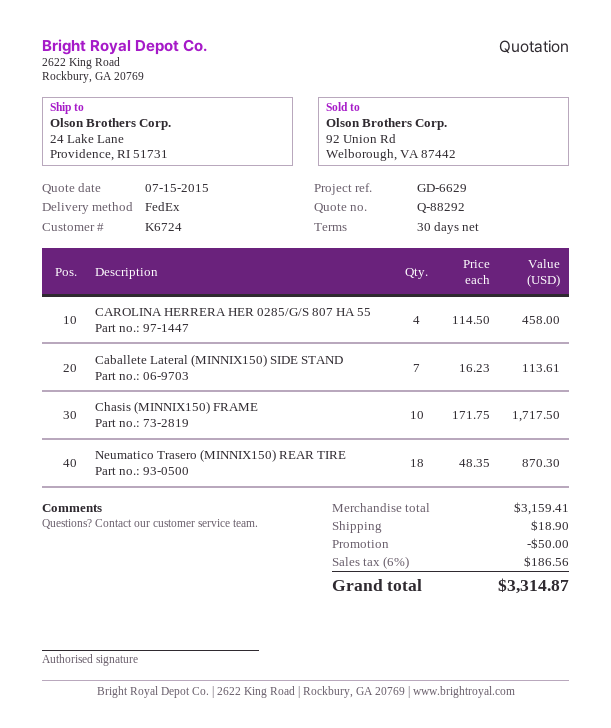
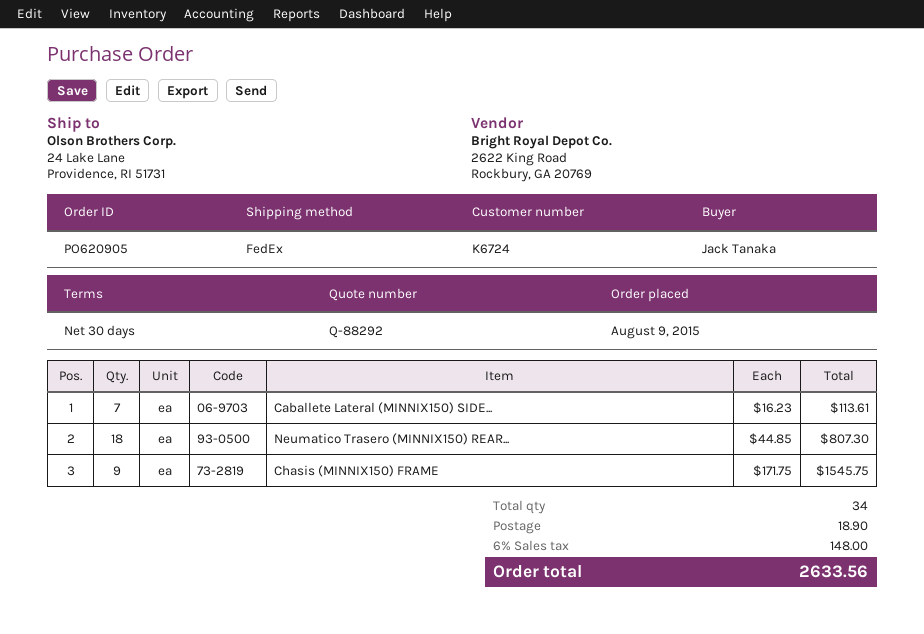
CAROLINA HERRERA HER 0285/G/S 807 HA 55: 4 x 114.50 = 458.00 -> none
Chasis (MINNIX150) FRAME: 10 x 171.75 = 1717.50 -> 9 x 171.75 = 1545.75
Neumatico Trasero (MINNIX150) REAR TIRE: 18 x 48.35 = 870.30 -> 18 x 44.85 = 807.30
discount: 50.00 -> none
tax: 6% = 186.56 -> 6% = 148.00
total: 3314.87 -> 2633.56

